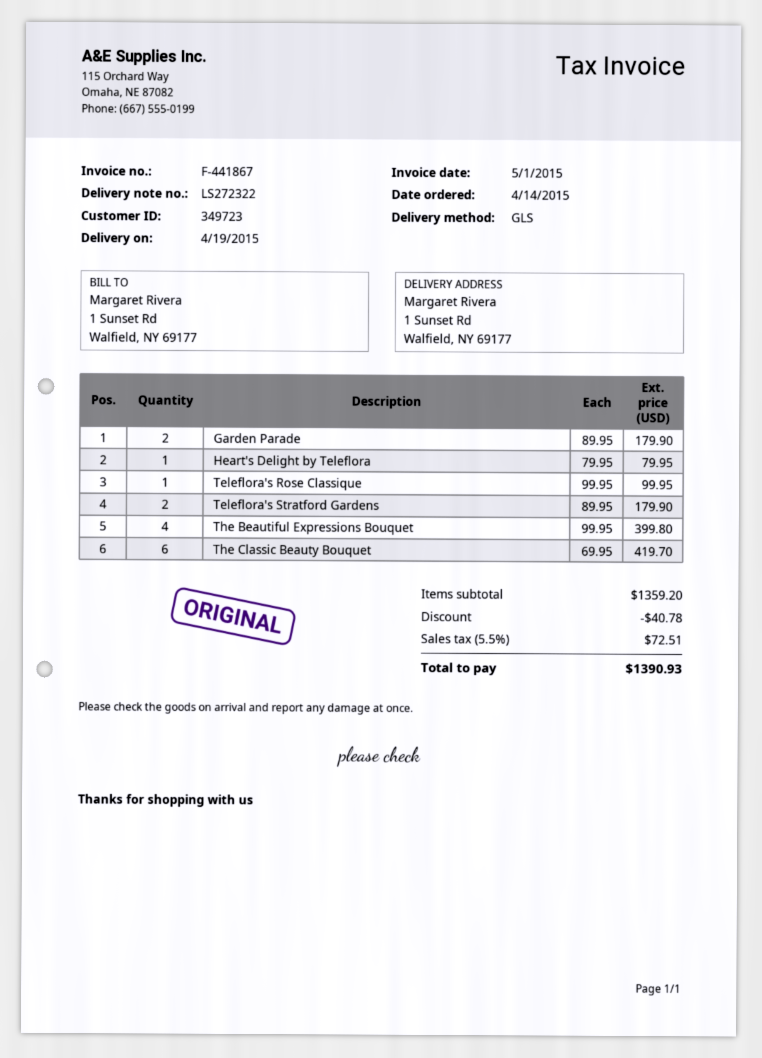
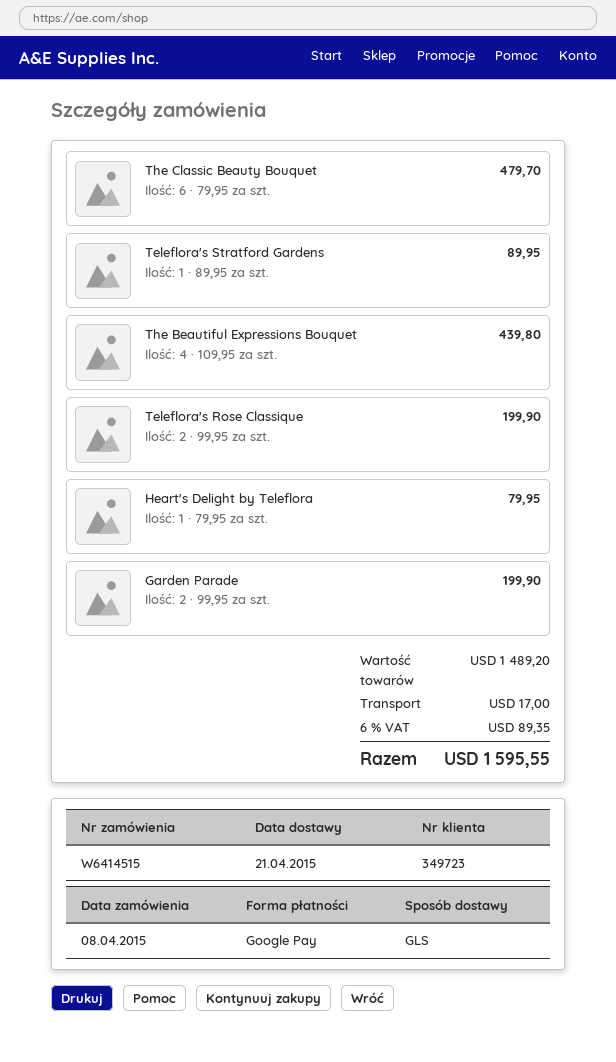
order date: 2015-04-14 -> 2015-04-08
delivery date: 2015-04-19 -> 2015-04-21
Garden Parade: 2 x 89.95 = 179.90 -> 2 x 99.95 = 199.90
Teleflora's Rose Classique: 1 x 99.95 = 99.95 -> 2 x 99.95 = 199.90
Teleflora's Stratford Gardens: 2 x 89.95 = 179.90 -> 1 x 89.95 = 89.95
The Beautiful Expressions Bouquet: 4 x 99.95 = 399.80 -> 4 x 109.95 = 439.80
The Classic Beauty Bouquet: 6 x 69.95 = 419.70 -> 6 x 79.95 = 479.70
subtotal: 1359.20 -> 1489.20
discount: 40.78 -> none
shipping: none -> 17.00
tax: 5.5% = 72.51 -> 6% = 89.35
total: 1390.93 -> 1595.55

